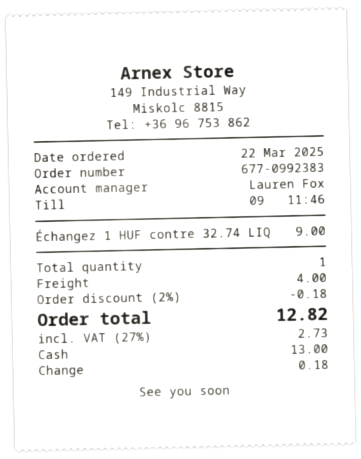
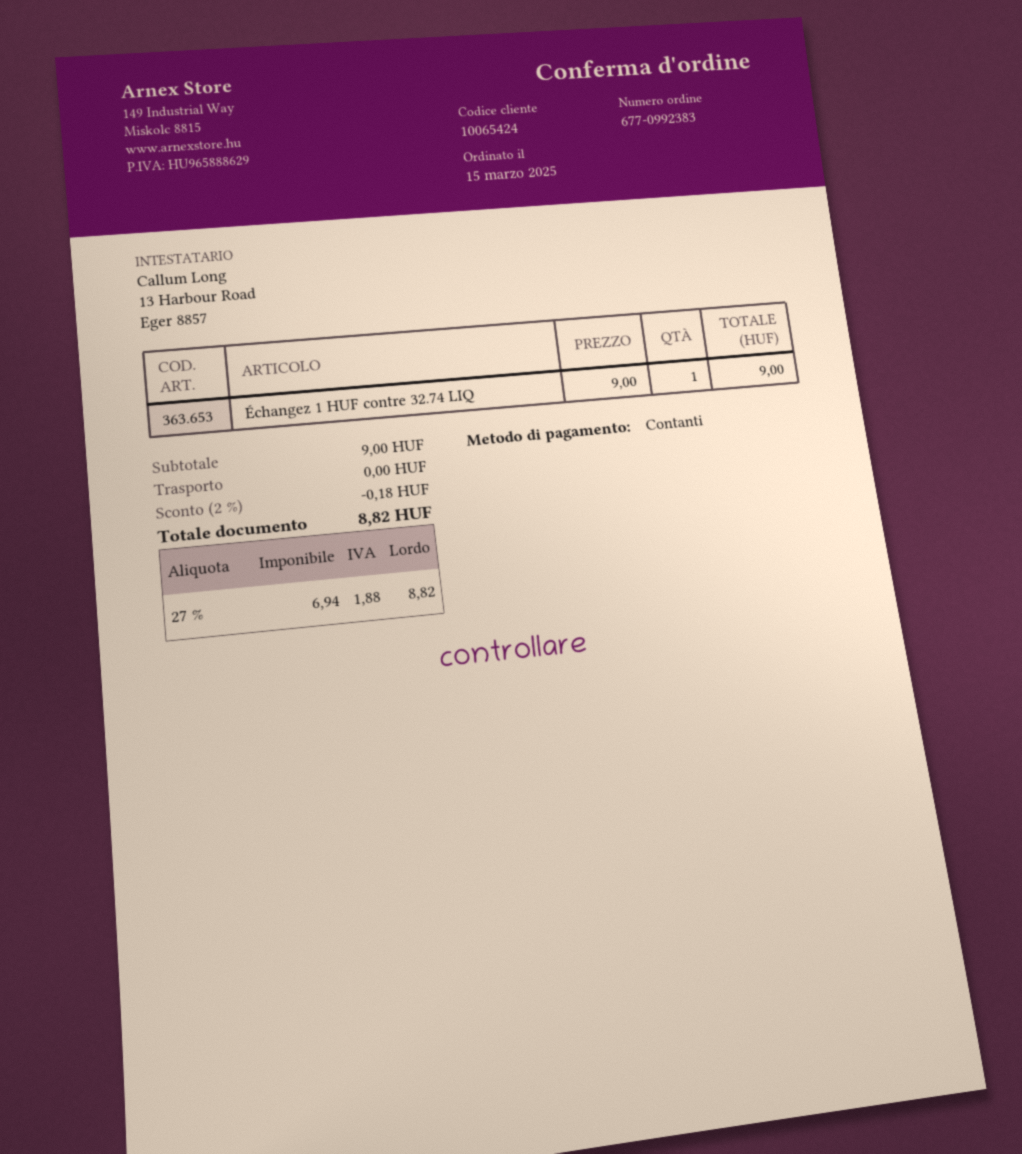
order date: 2025-03-22 -> 2025-03-15
shipping: 4.00 -> 0.00
tax: 27% = 2.73 -> 27% = 1.88
total: 12.82 -> 8.82

